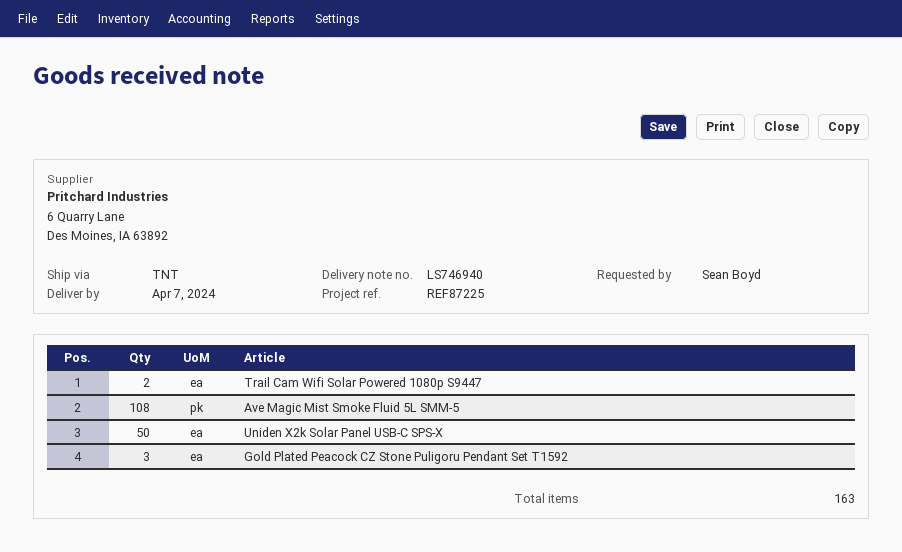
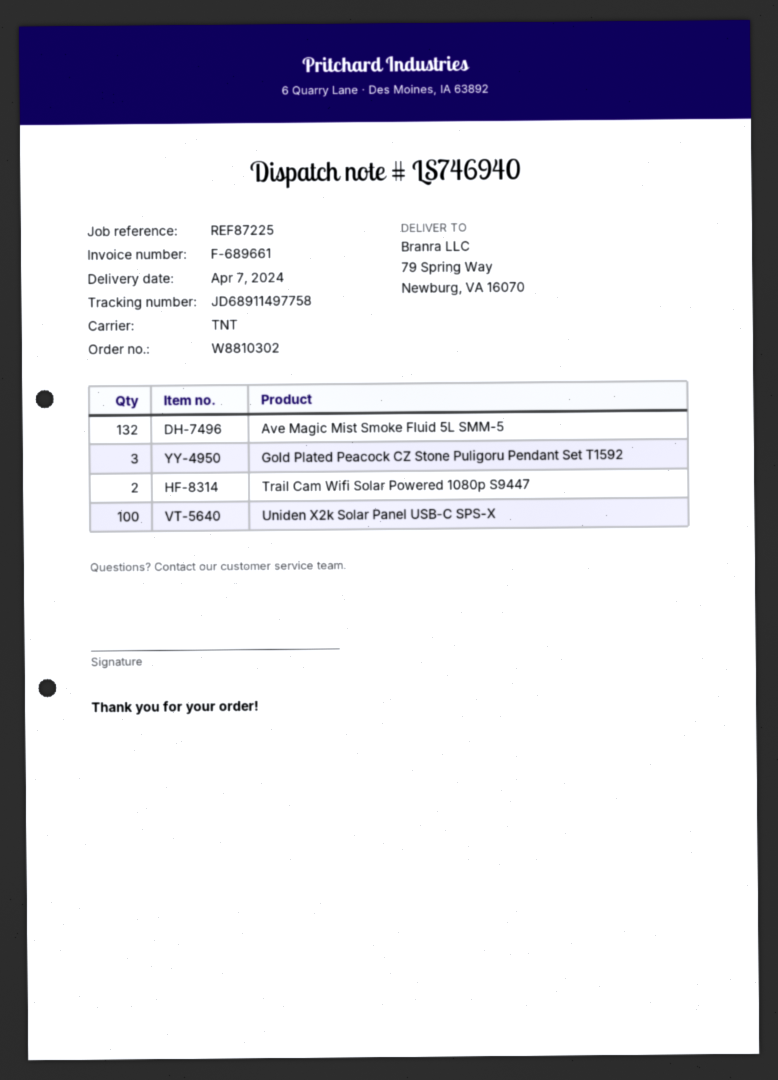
Ave Magic Mist Smoke Fluid 5L SMM-5: 108 -> 132
Uniden X2k Solar Panel USB-C SPS-X: 50 -> 100

